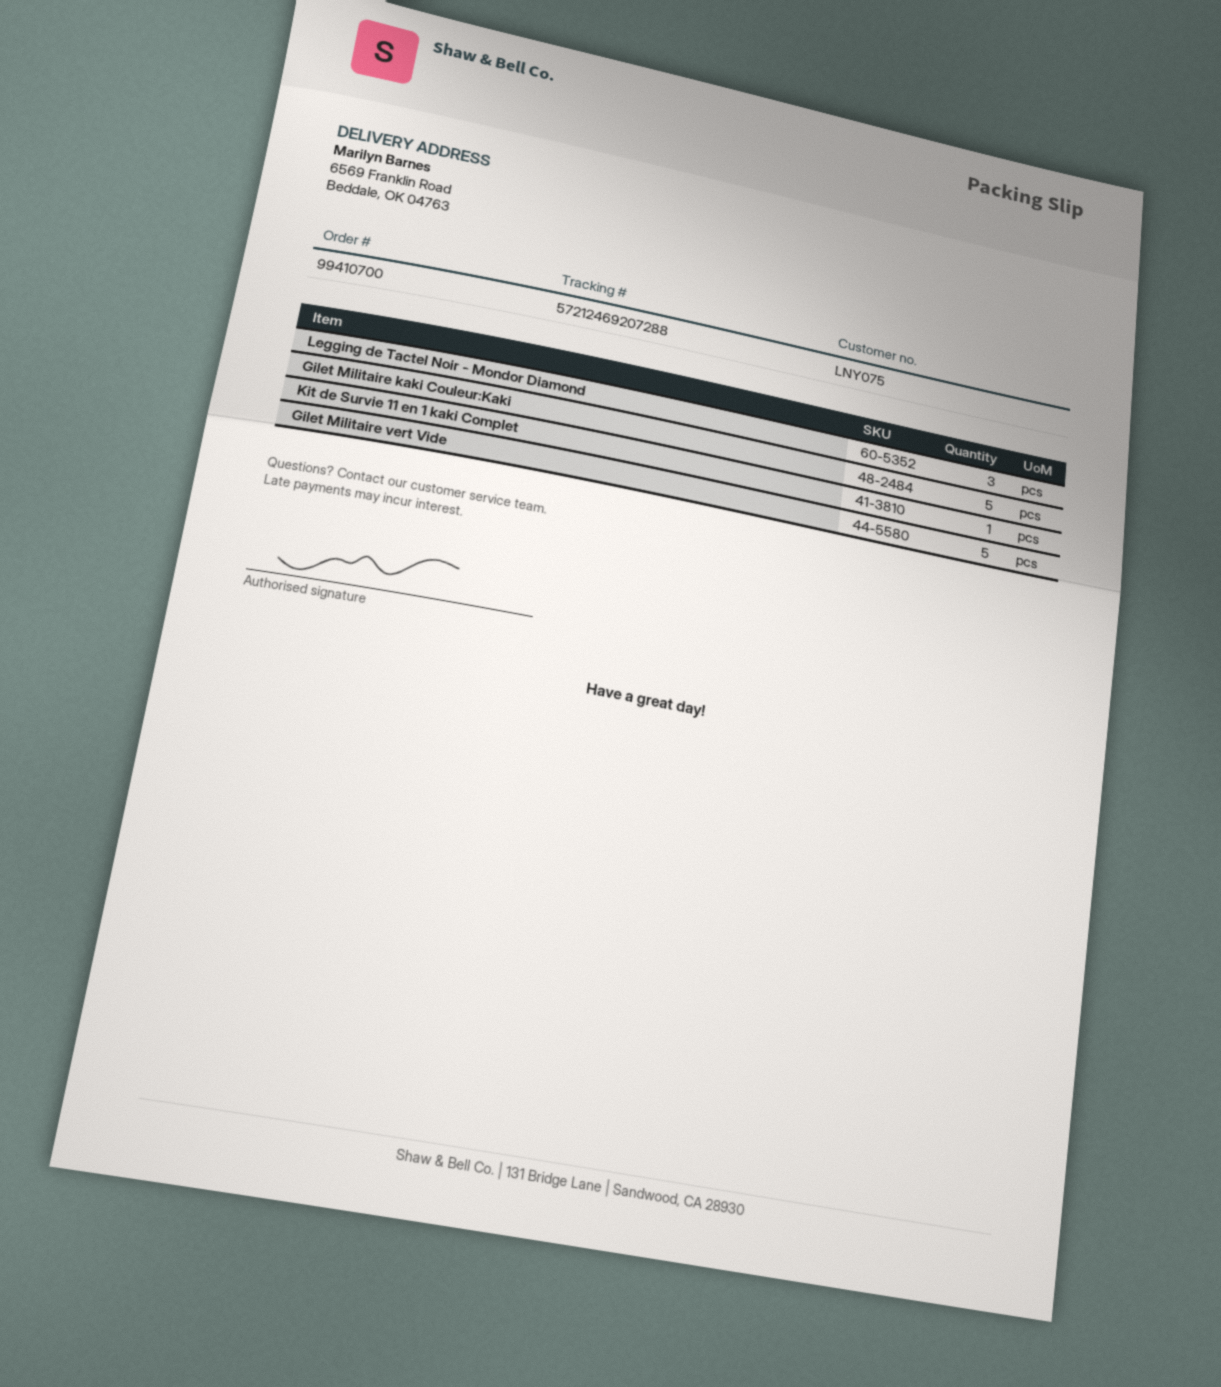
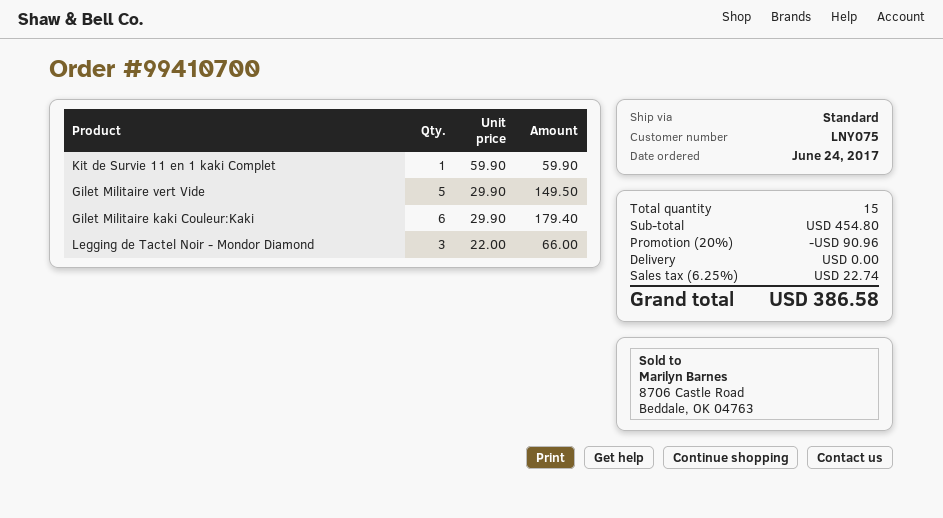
Gilet Militaire kaki Couleur:Kaki: 5 -> 6

